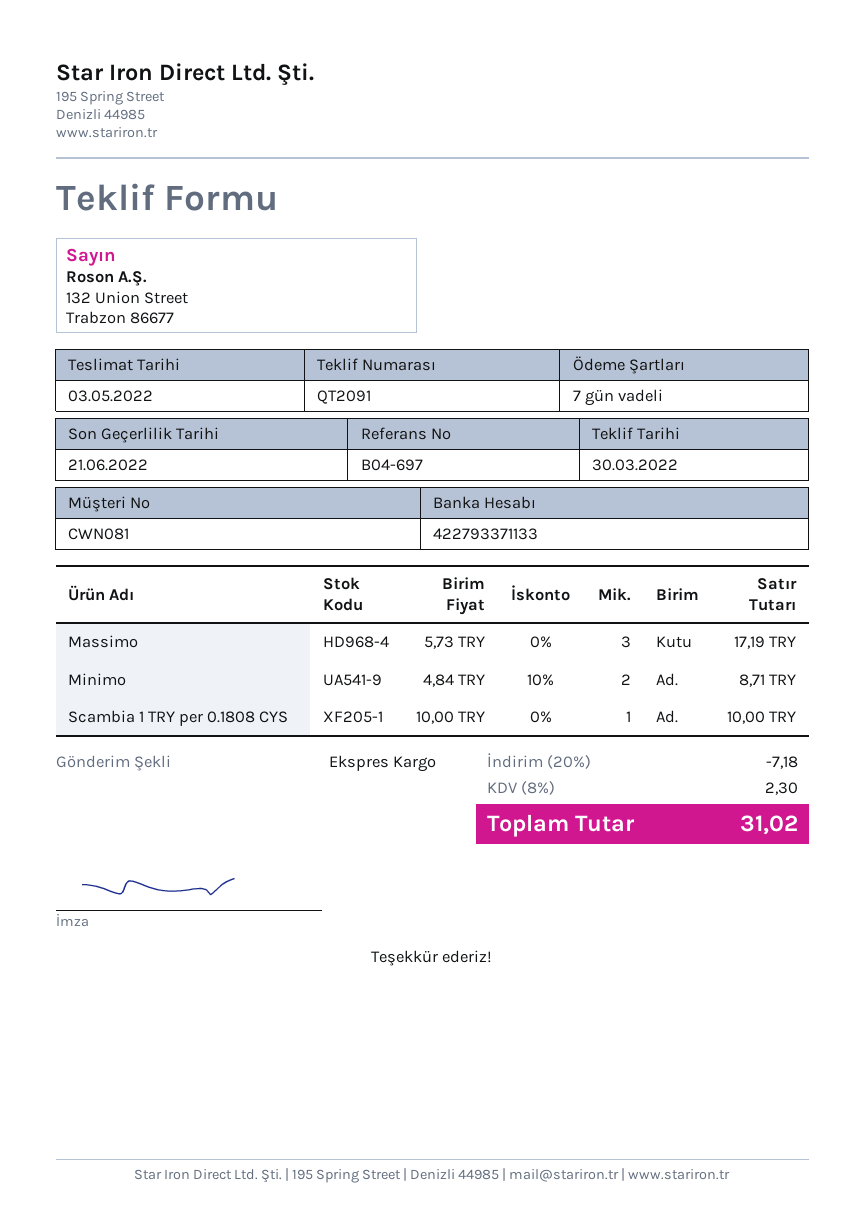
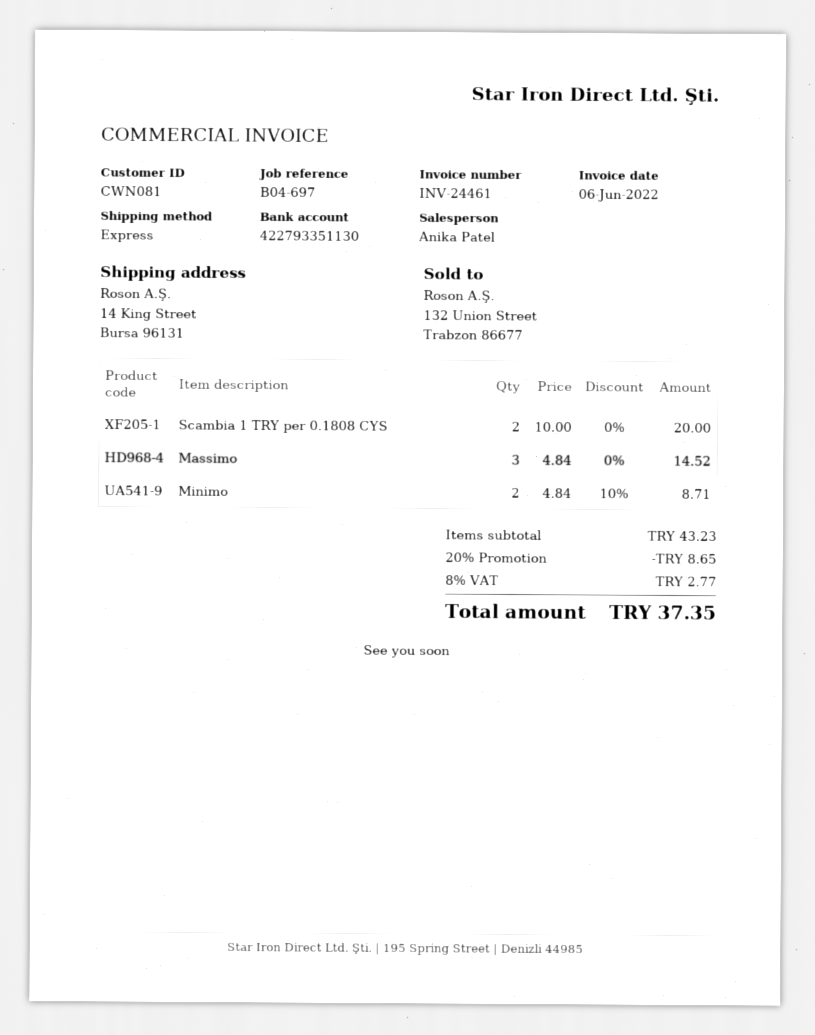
bank account: 422793371133 -> 422793351130
Massimo: 3 x 5.73 = 17.19 -> 3 x 4.84 = 14.52
Scambia 1 TRY per 0.1808 CYS: 1 x 10.00 = 10.00 -> 2 x 10.00 = 20.00
discount: 20% = 7.18 -> 20% = 8.65
tax: 8% = 2.30 -> 8% = 2.77
total: 31.02 -> 37.35

